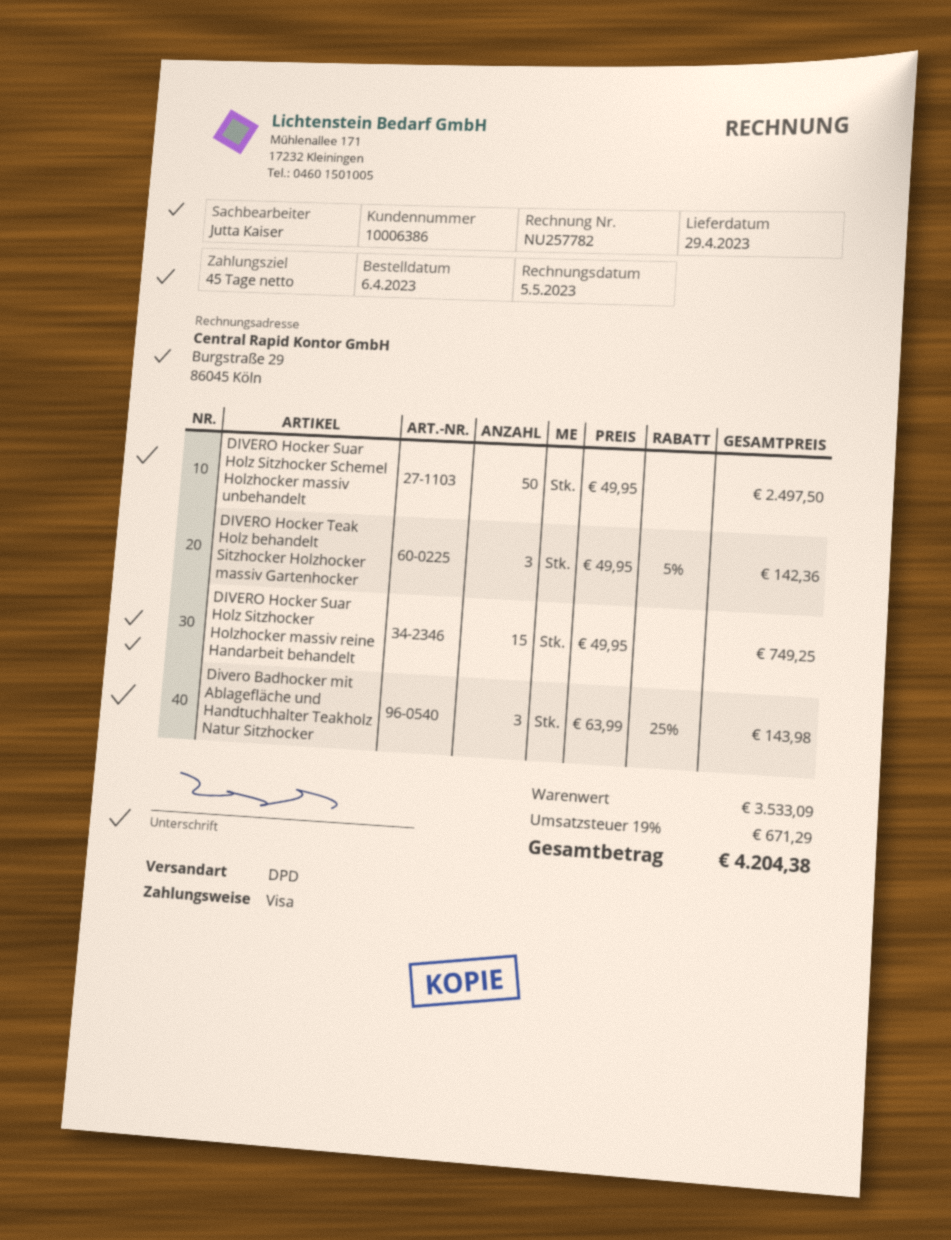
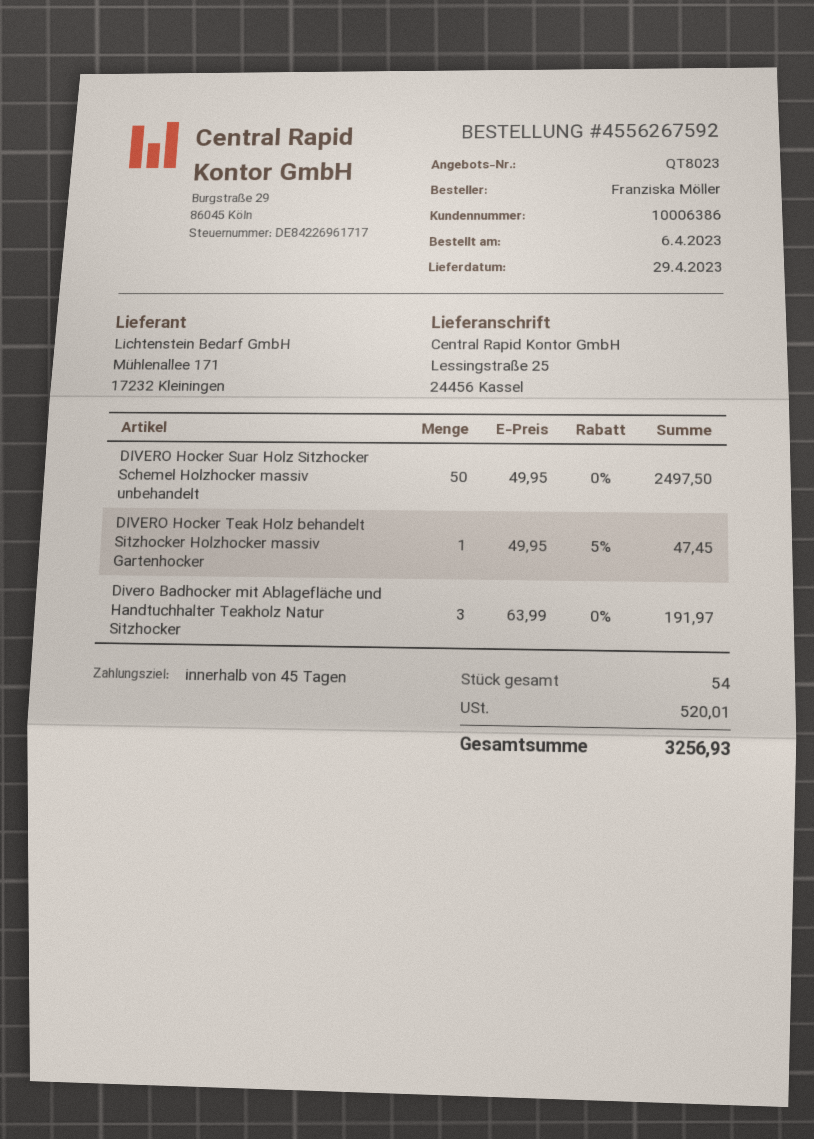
DIVERO Hocker Teak Holz behandelt Sitzhocker Holzhocker massiv Gartenhocker: 3 x 49.95 - 5% = 142.36 -> 1 x 49.95 - 5% = 47.45
DIVERO Hocker Suar Holz Sitzhocker Holzhocker massiv reine Handarbeit behandelt: 15 x 49.95 = 749.25 -> none
Divero Badhocker mit Ablagefläche und Handtuchhalter Teakholz Natur Sitzhocker: 3 x 63.99 - 25% = 143.98 -> 3 x 63.99 = 191.97
tax: 671.29 -> 520.01
total: 4204.38 -> 3256.93

